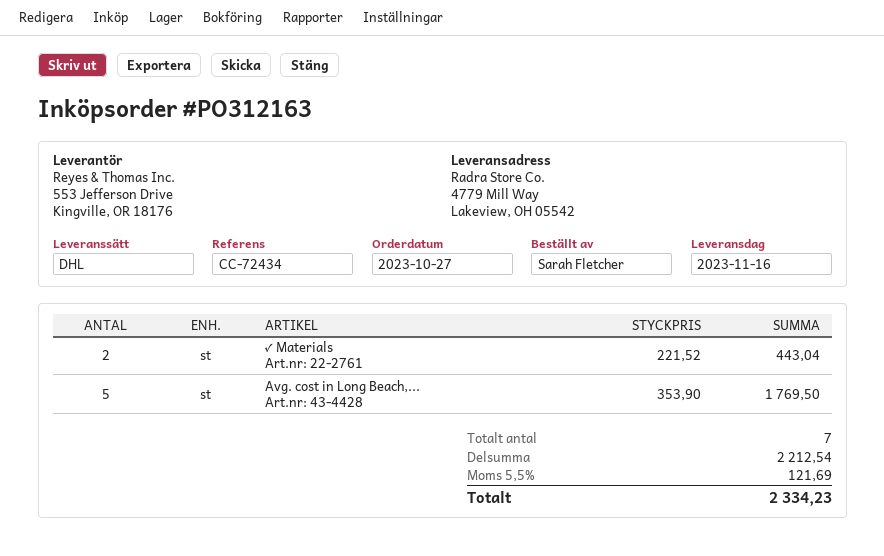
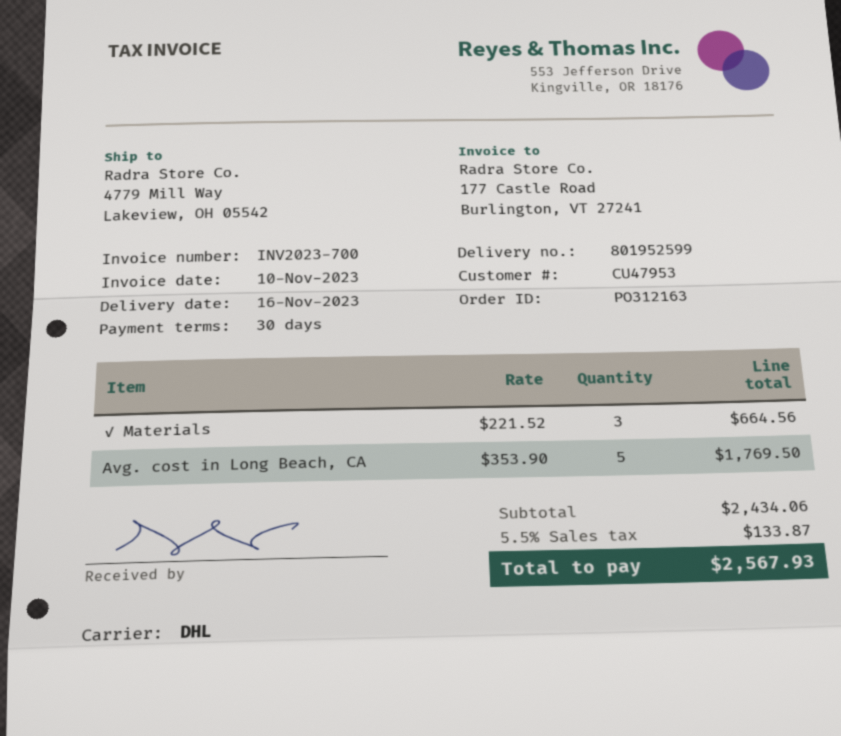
✓ Materials: 2 x 221.52 = 443.04 -> 3 x 221.52 = 664.56
subtotal: 2212.54 -> 2434.06
tax: 5.5% = 121.69 -> 5.5% = 133.87
total: 2334.23 -> 2567.93

